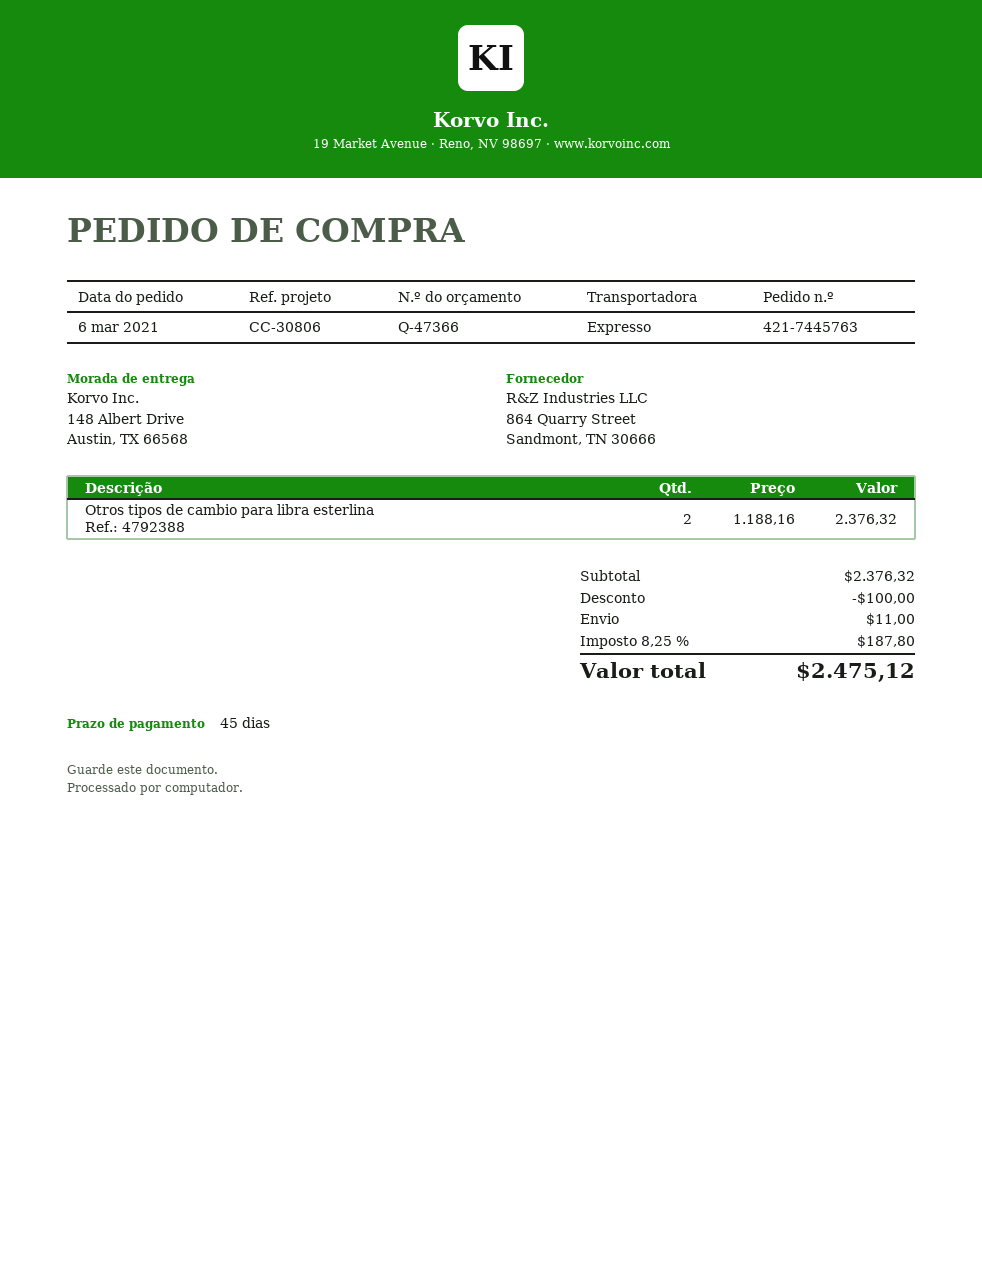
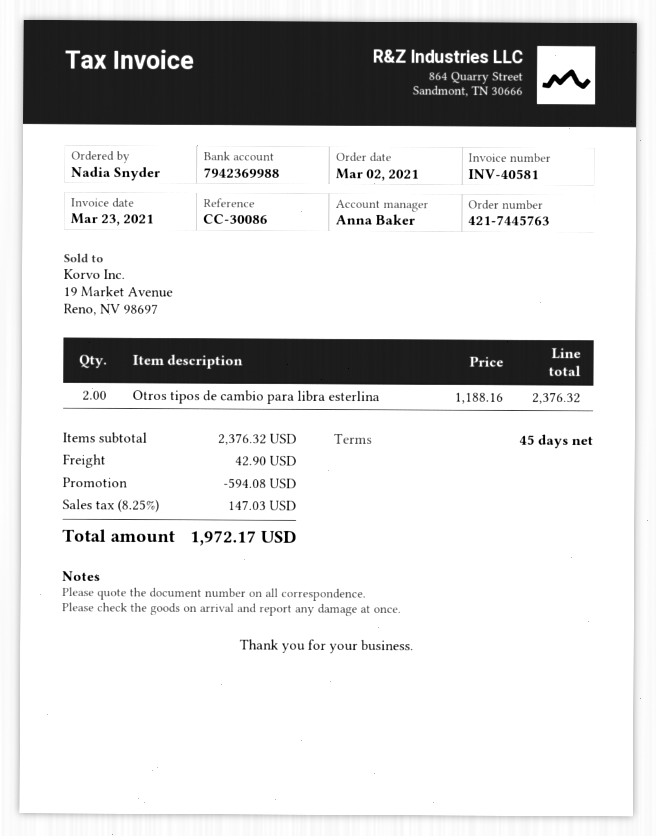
order date: 2021-03-06 -> 2021-03-02
reference: CC-30806 -> CC-30086
discount: 100.00 -> 594.08
shipping: 11.00 -> 42.90
tax: 8.25% = 187.80 -> 8.25% = 147.03
total: 2475.12 -> 1972.17

